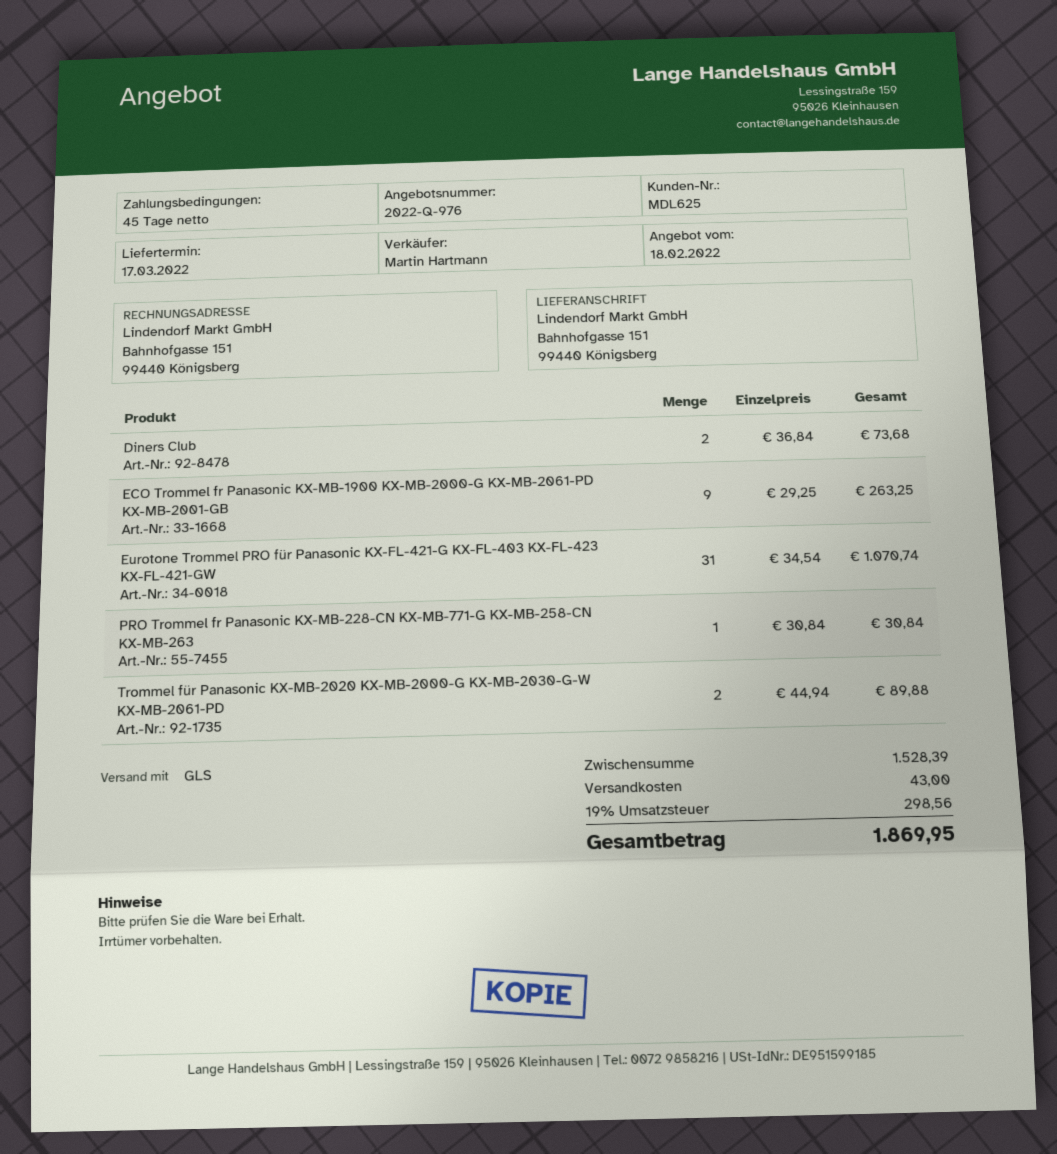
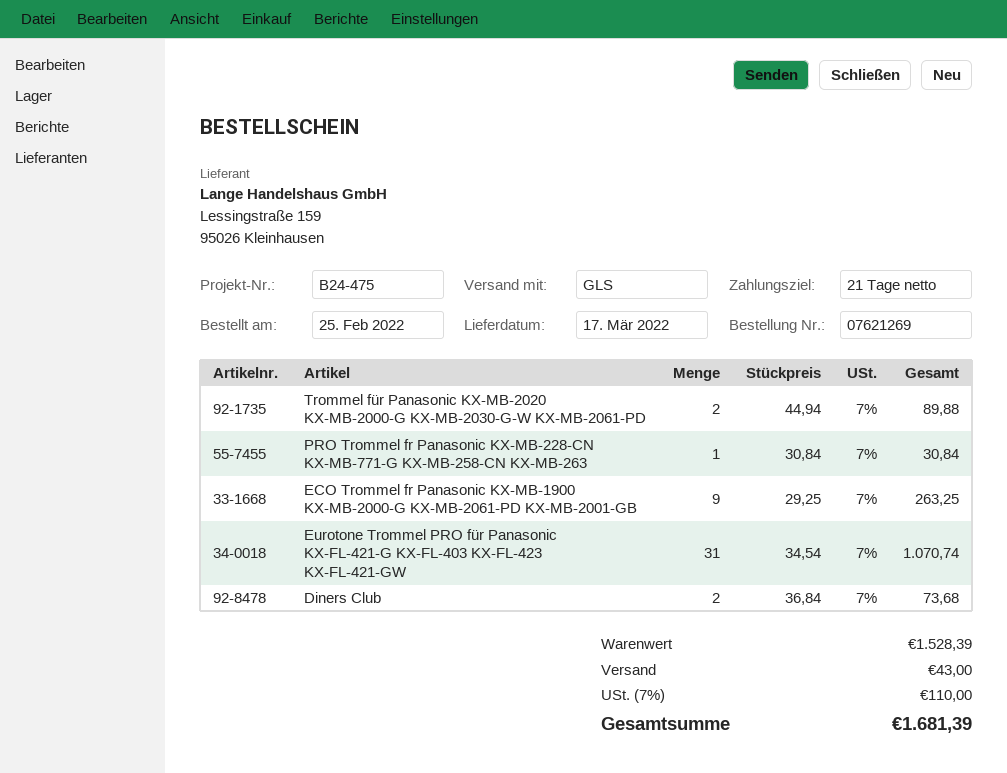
payment terms: 45 days -> 21 days
tax: 19% = 298.56 -> 7% = 110.00
total: 1869.95 -> 1681.39

